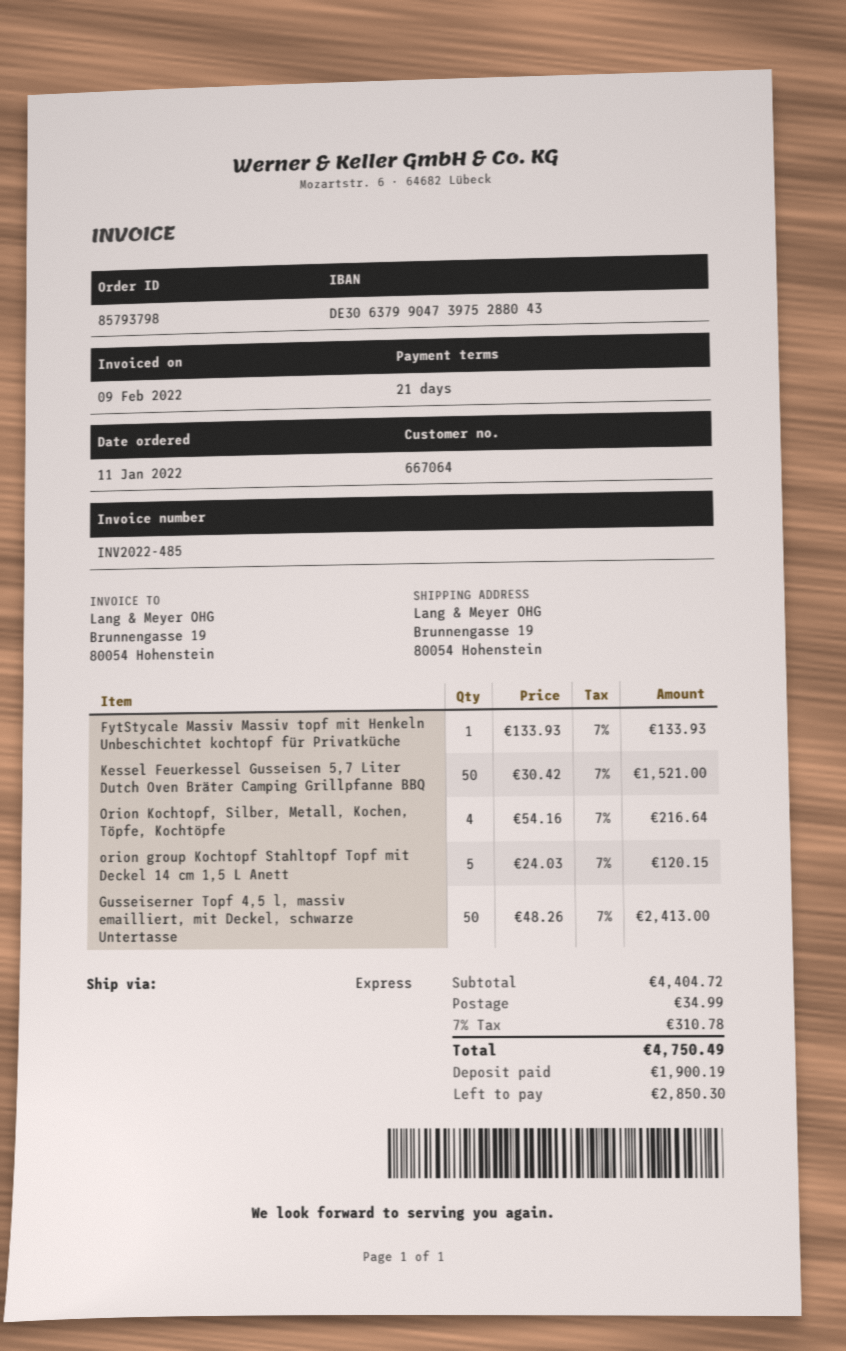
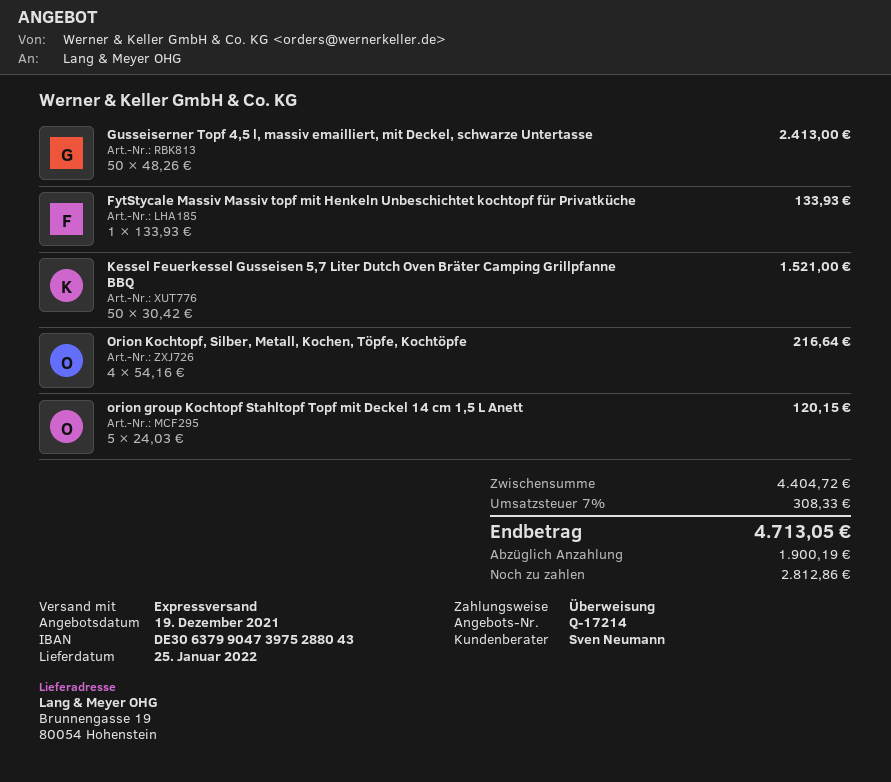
shipping: 34.99 -> none
tax: 7% = 310.78 -> 7% = 308.33
total: 4750.49 -> 4713.05
balance: 2850.30 -> 2812.86

